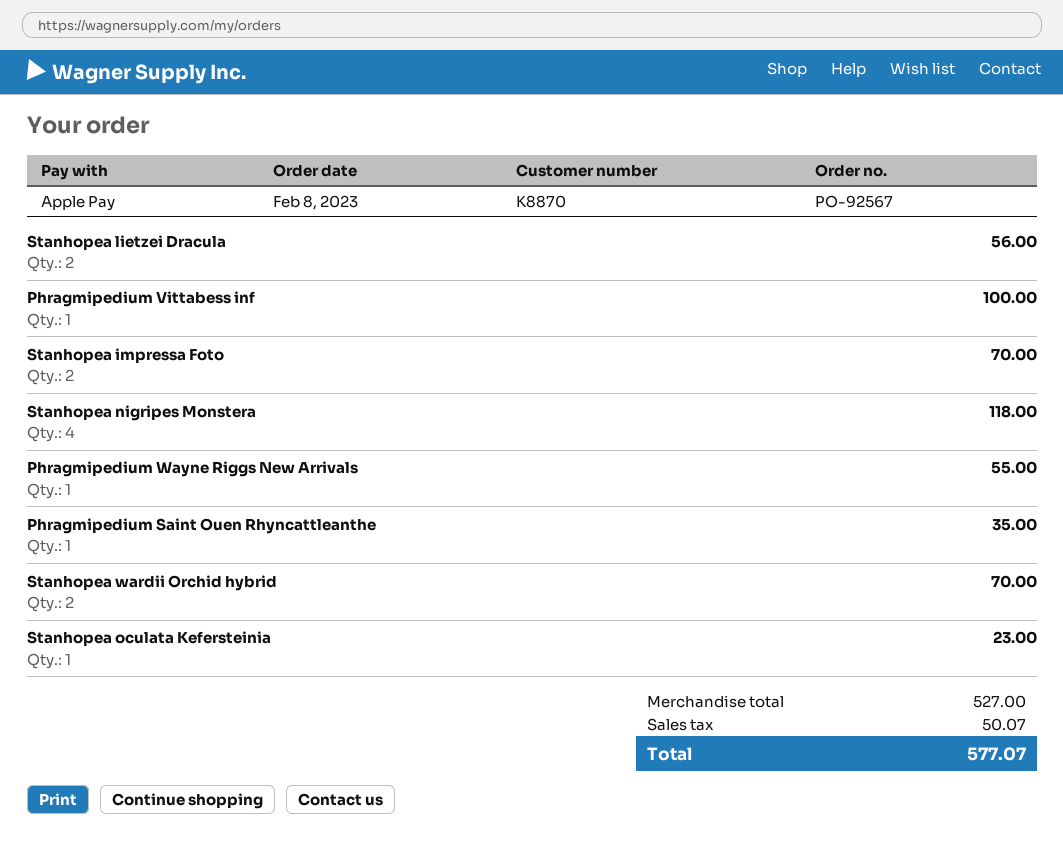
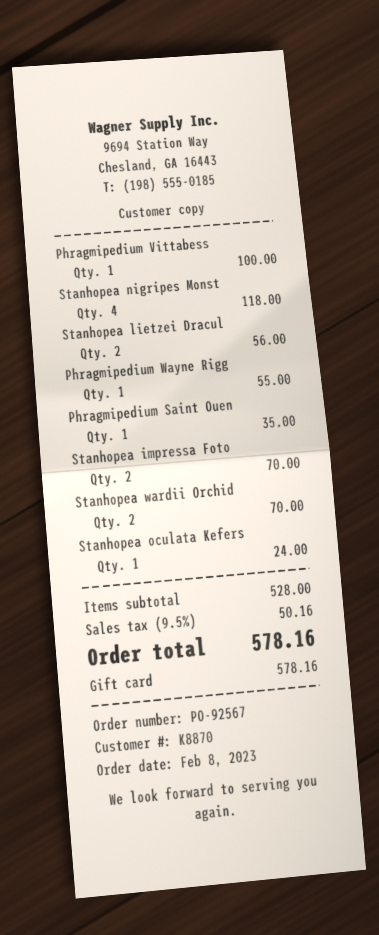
payment method: Apple Pay -> gift card
Stanhopea oculata Kefersteinia: 1 for 23.00 -> 1 for 24.00
subtotal: 527.00 -> 528.00
tax: 50.07 -> 50.16
total: 577.07 -> 578.16

